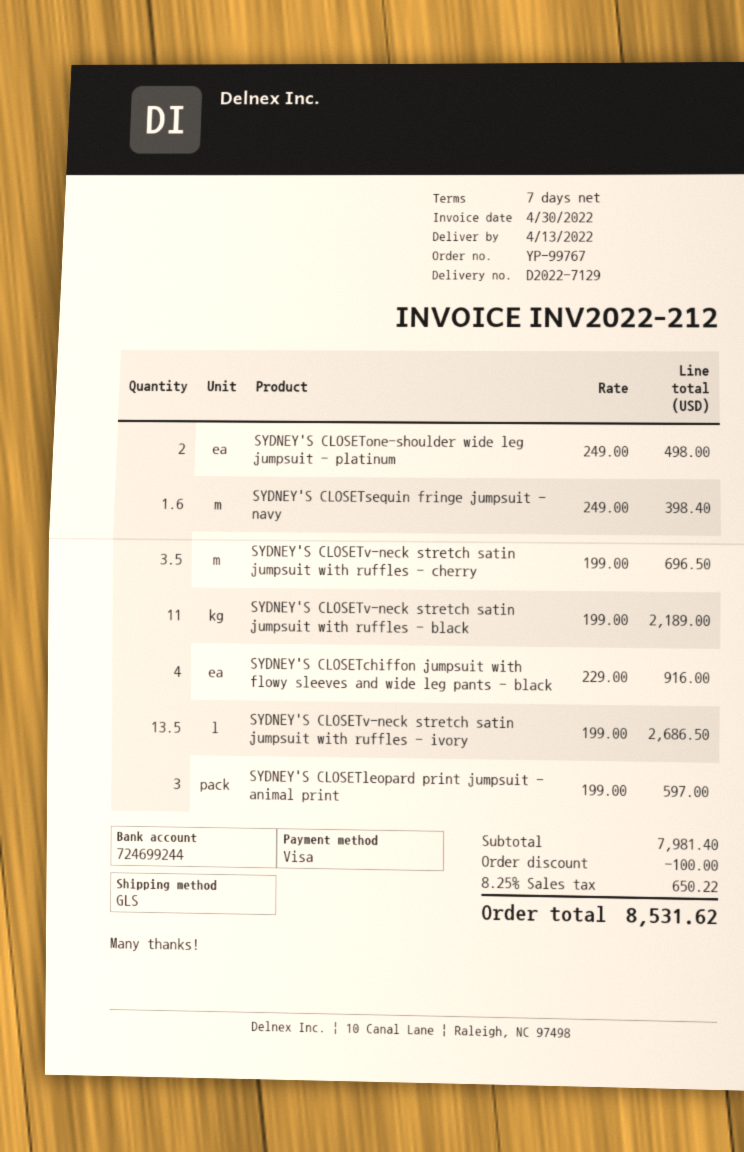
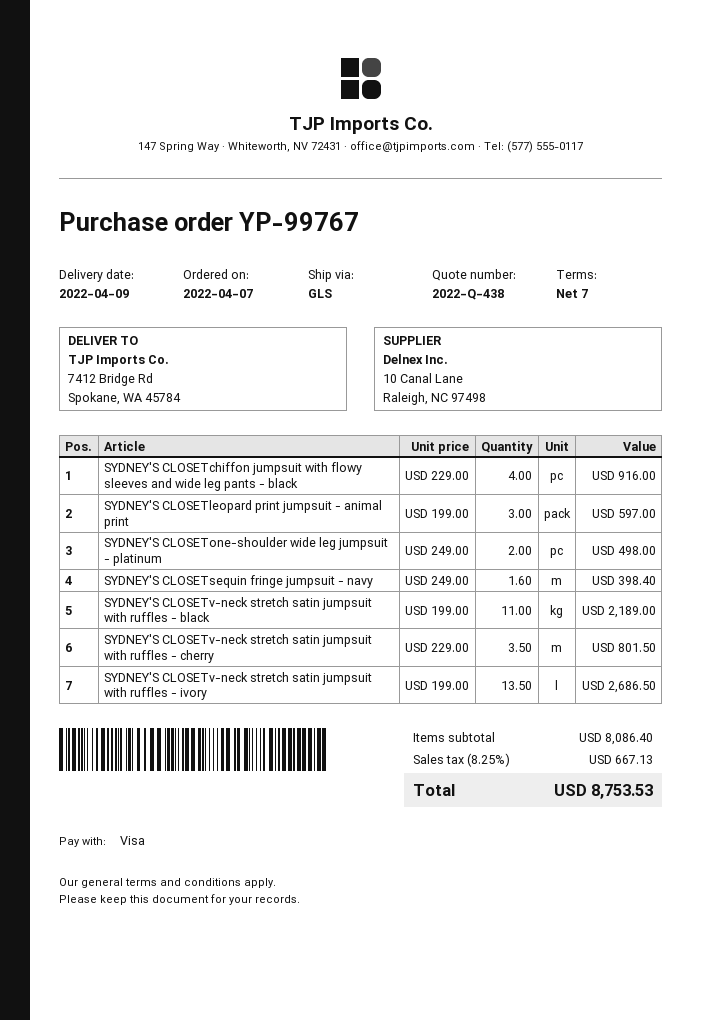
delivery date: 2022-04-13 -> 2022-04-09
SYDNEY'S CLOSETv-neck stretch satin jumpsuit with ruffles - cherry: 3.5 x 199.00 = 696.50 -> 3.5 x 229.00 = 801.50
subtotal: 7981.40 -> 8086.40
discount: 100.00 -> none
tax: 8.25% = 650.22 -> 8.25% = 667.13
total: 8531.62 -> 8753.53

